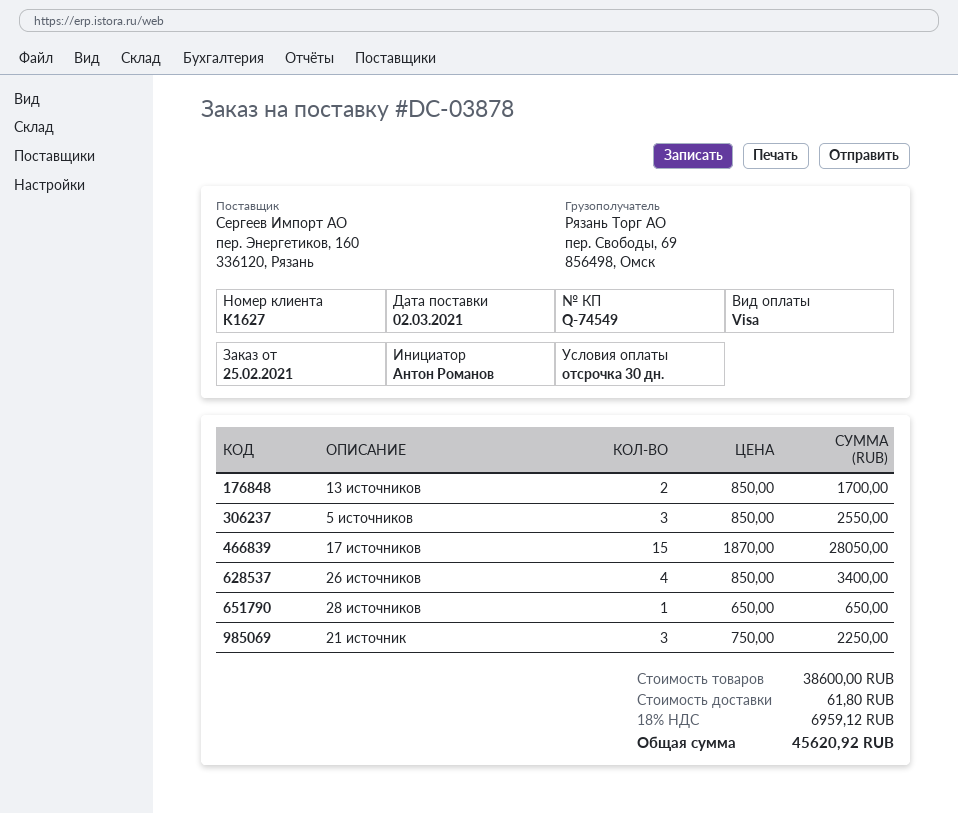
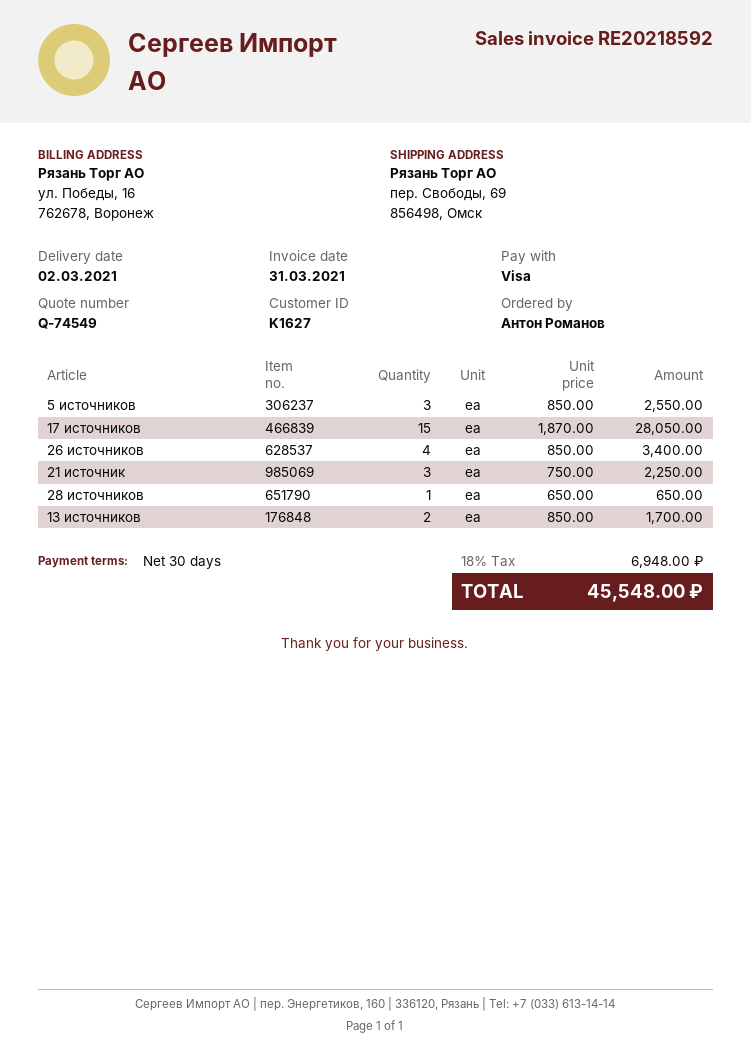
shipping: 61.80 -> none
tax: 18% = 6959.12 -> 18% = 6948.00
total: 45620.92 -> 45548.00

